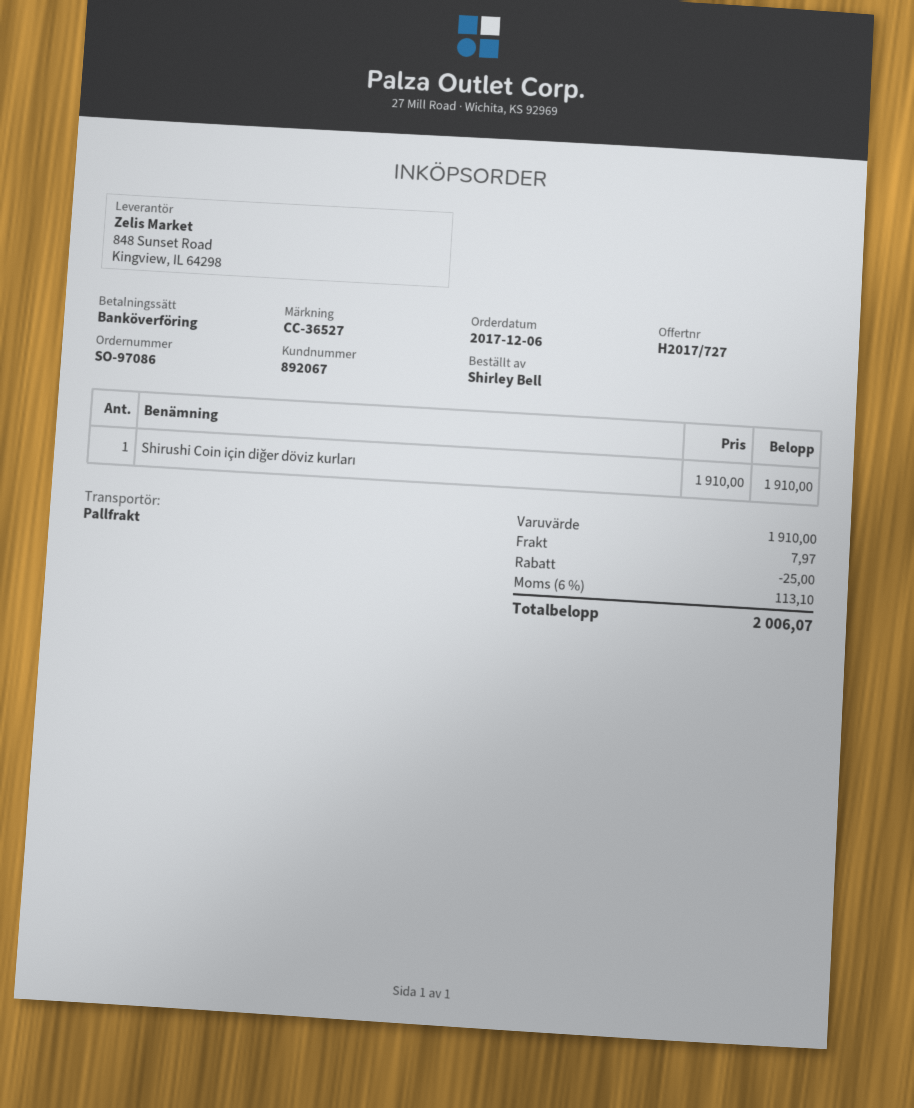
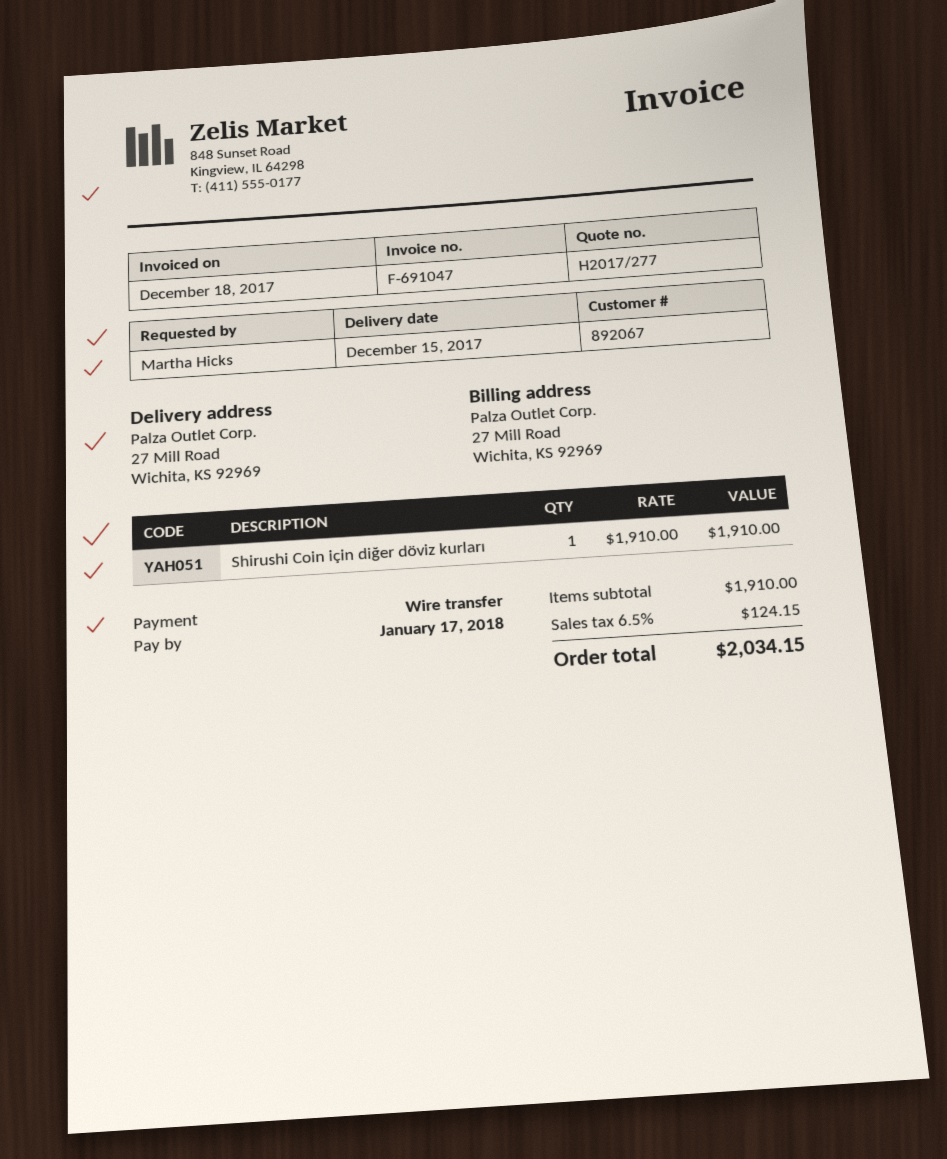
quote number: H2017/727 -> H2017/277
ordered by: Shirley Bell -> Martha Hicks
discount: 25.00 -> none
shipping: 7.97 -> none
tax: 6% = 113.10 -> 6.5% = 124.15
total: 2006.07 -> 2034.15

